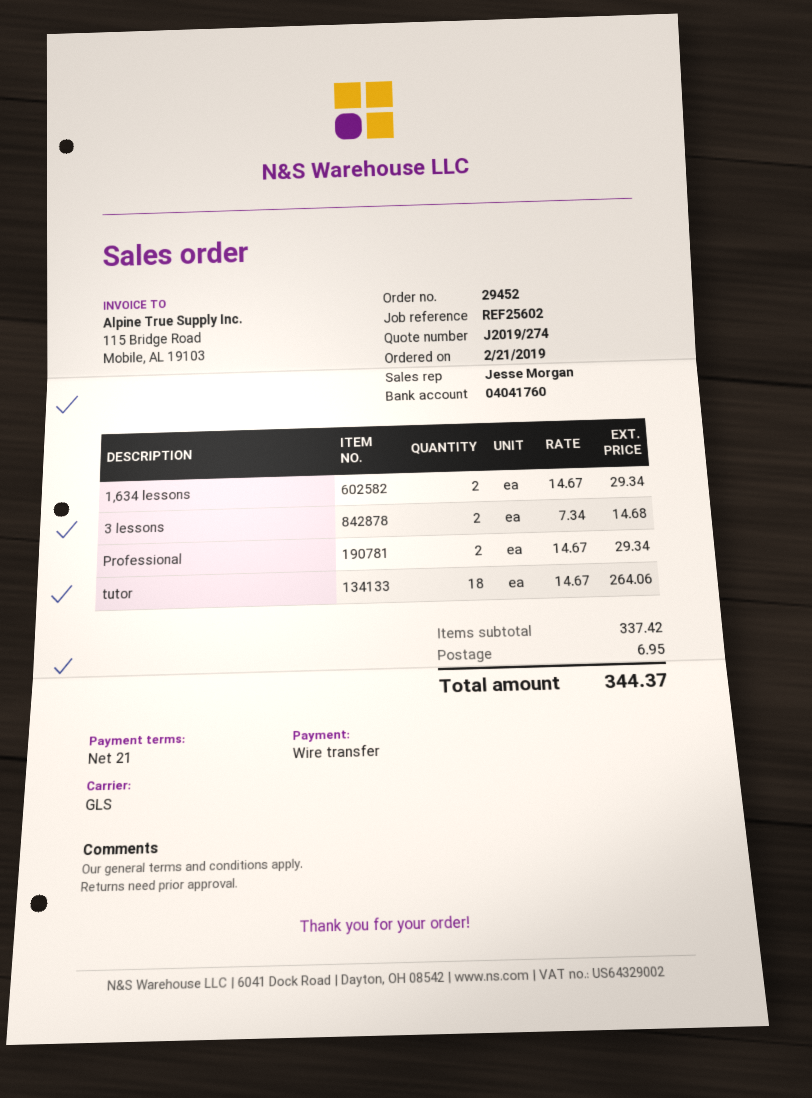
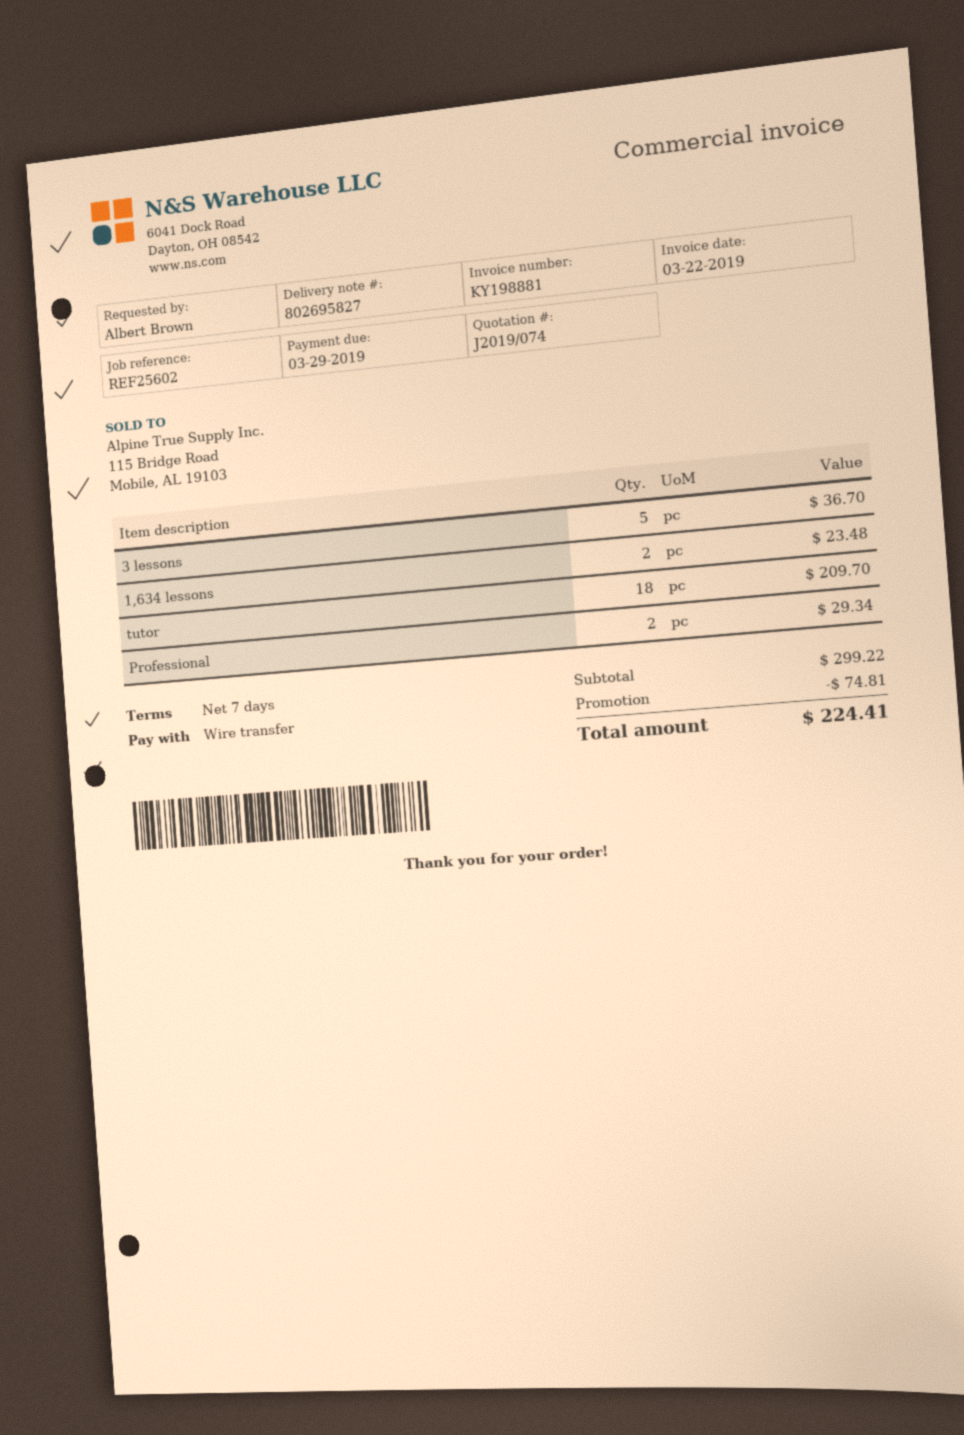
quote number: J2019/274 -> J2019/074
payment terms: 21 days -> 7 days
1,634 lessons: 2 for 29.34 -> 2 for 23.48
3 lessons: 2 for 14.68 -> 5 for 36.70
tutor: 18 for 264.06 -> 18 for 209.70
subtotal: 337.42 -> 299.22
discount: none -> 74.81
shipping: 6.95 -> none
total: 344.37 -> 224.41

